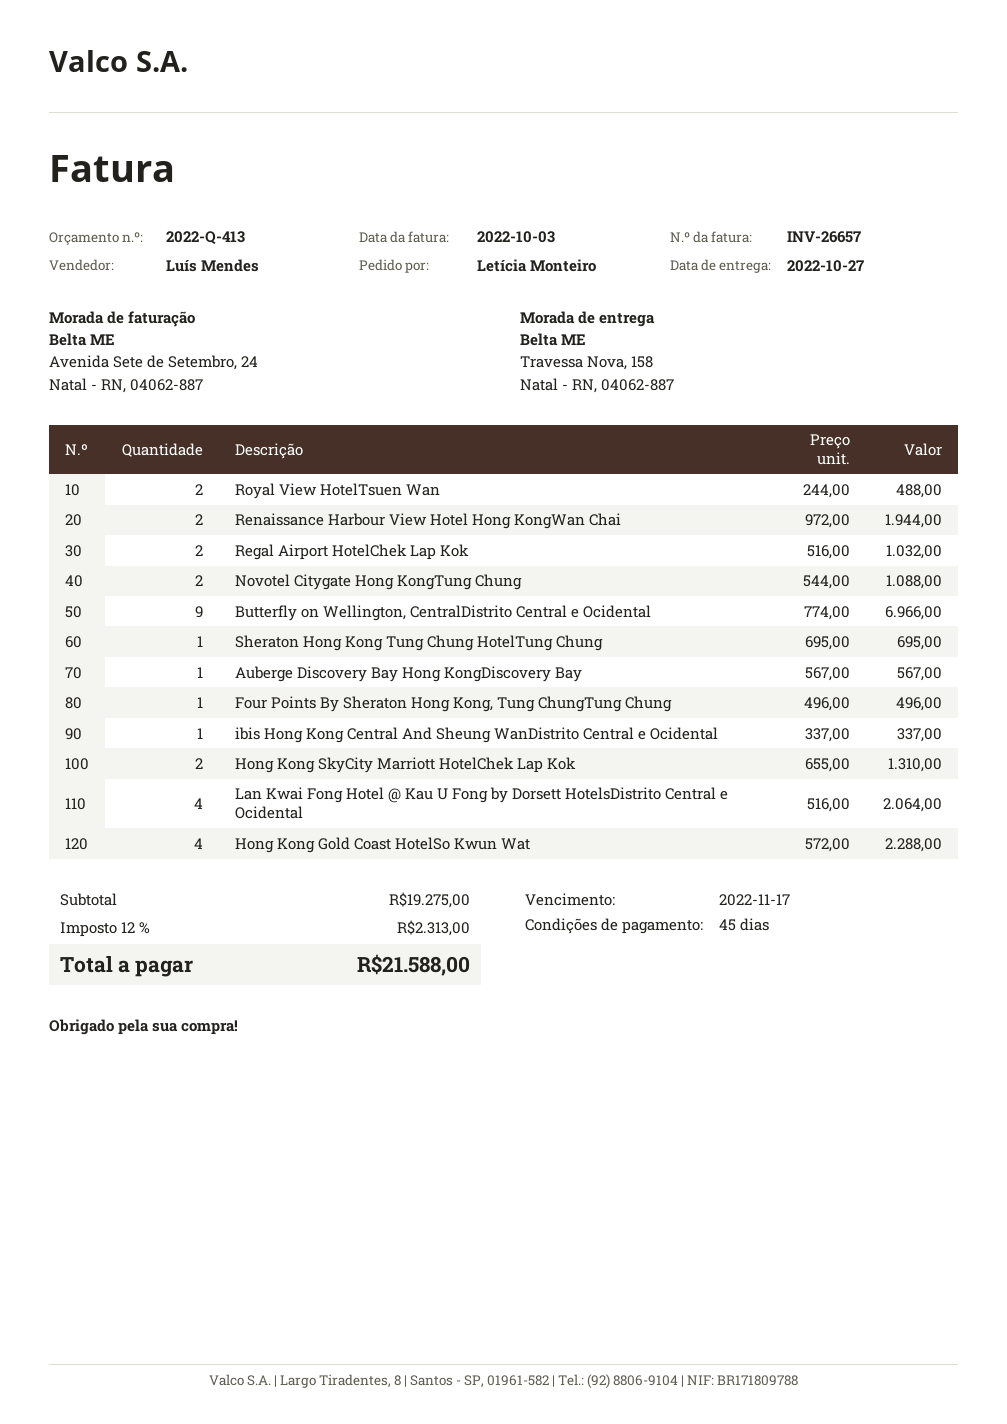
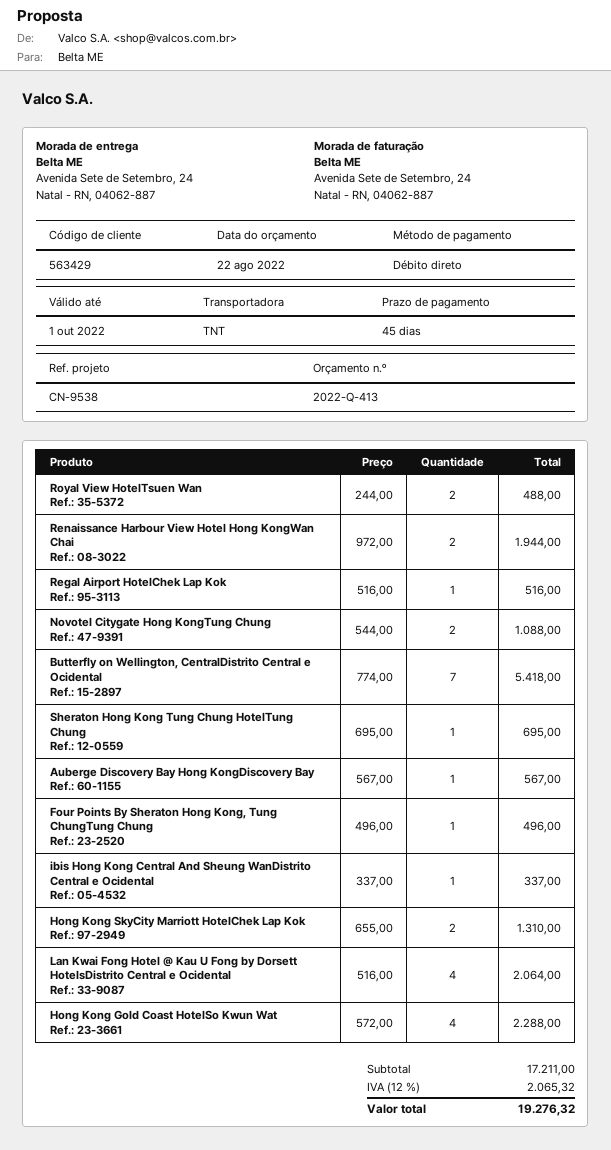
ship to: Travessa Nova, 158, Natal - RN, 04062-887 -> Avenida Sete de Setembro, 24, Natal - RN, 04062-887
Regal Airport HotelChek Lap Kok: 2 x 516.00 = 1032.00 -> 1 x 516.00 = 516.00
Butterfly on Wellington, CentralDistrito Central e Ocidental: 9 x 774.00 = 6966.00 -> 7 x 774.00 = 5418.00
subtotal: 19275.00 -> 17211.00
tax: 12% = 2313.00 -> 12% = 2065.32
total: 21588.00 -> 19276.32

